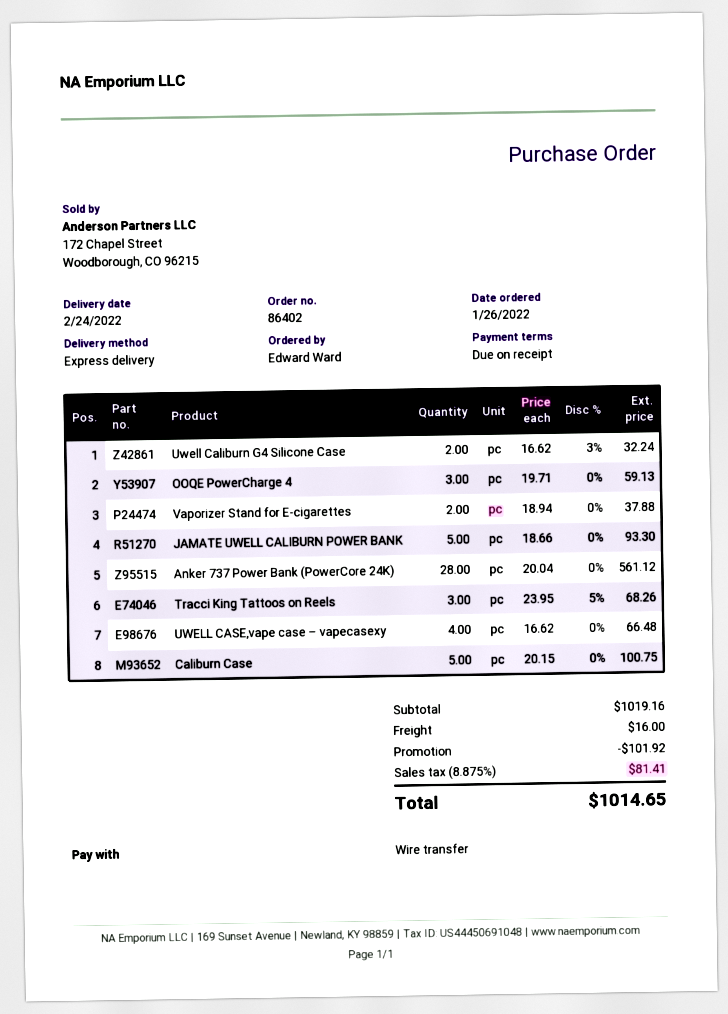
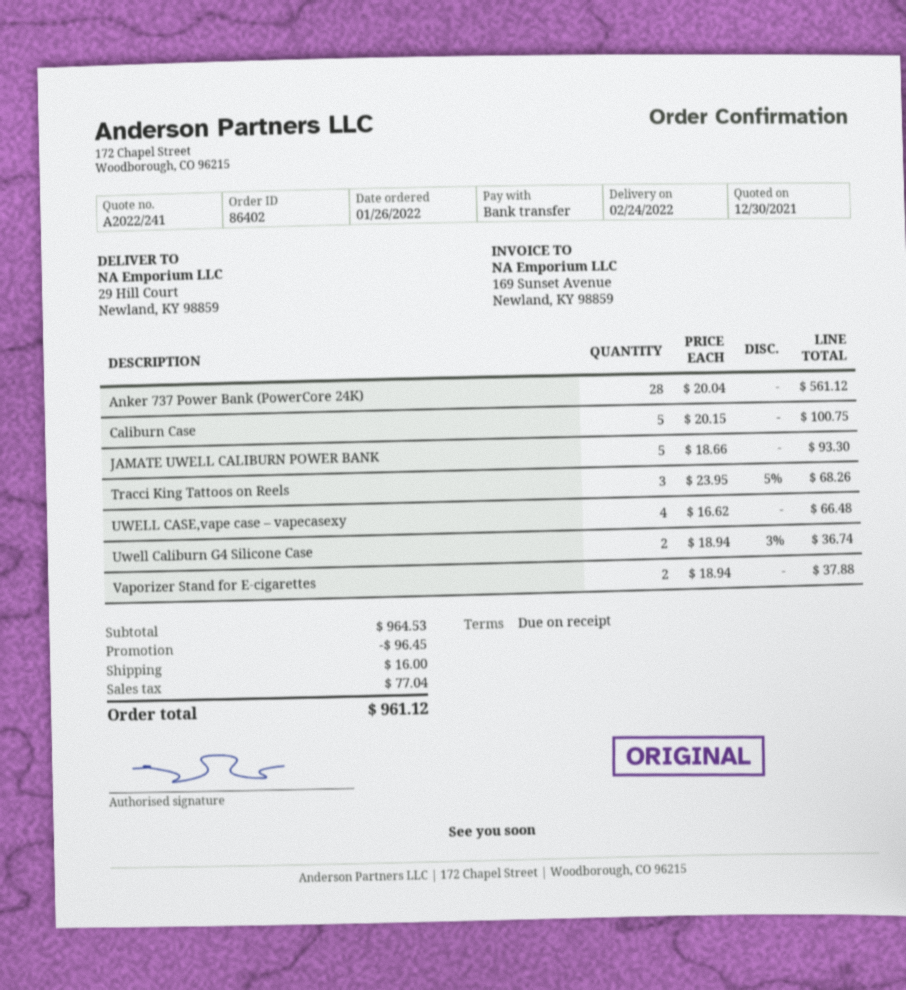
Uwell Caliburn G4 Silicone Case: 2 x 16.62 - 3% = 32.24 -> 2 x 18.94 - 3% = 36.74
OOQE PowerCharge 4: 3 x 19.71 = 59.13 -> none
subtotal: 1019.16 -> 964.53
discount: 101.92 -> 96.45
tax: 81.41 -> 77.04
total: 1014.65 -> 961.12

